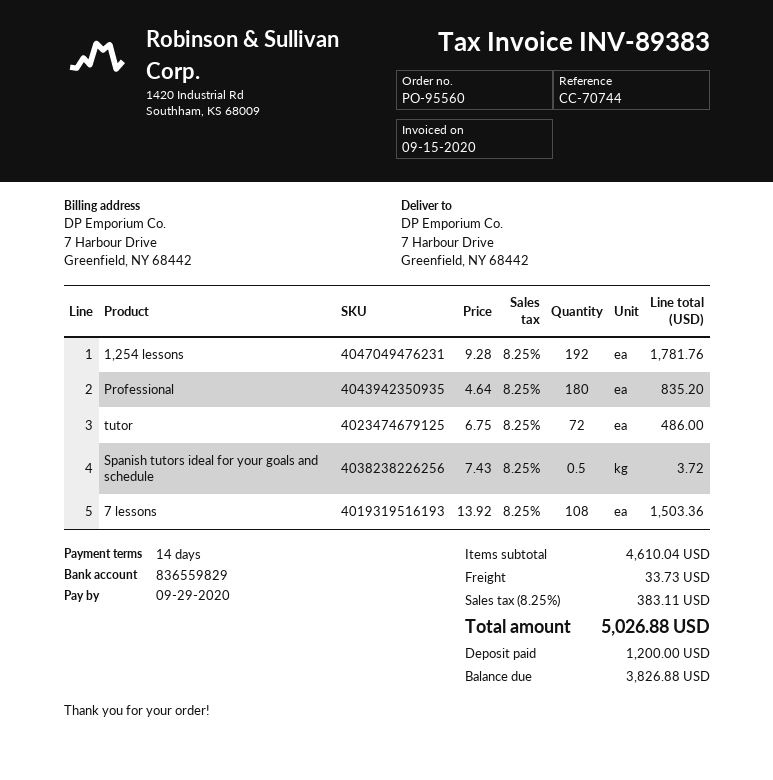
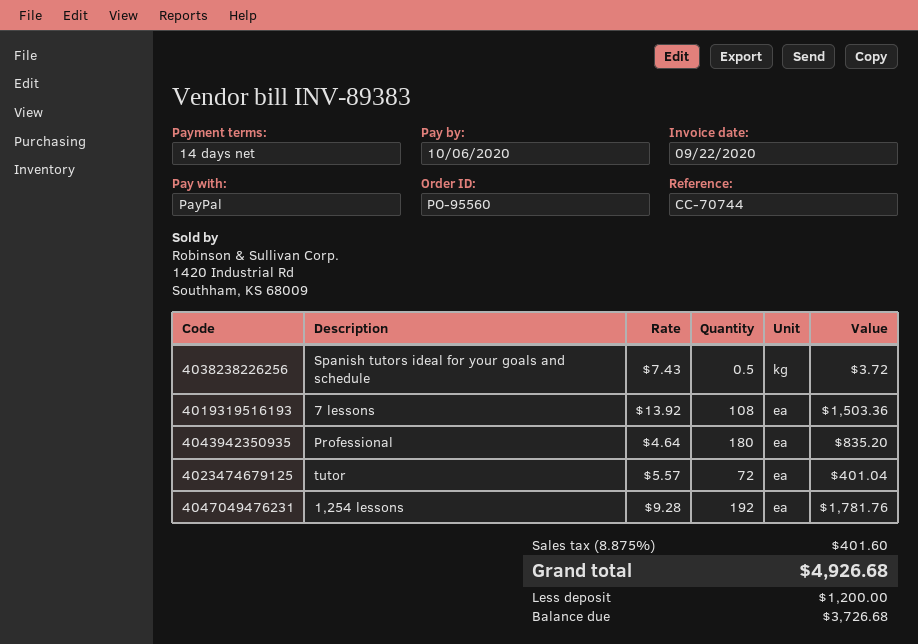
invoice date: 2020-09-15 -> 2020-09-22
due date: 2020-09-29 -> 2020-10-06
tutor: 72 x 6.75 = 486.00 -> 72 x 5.57 = 401.04
shipping: 33.73 -> none
tax: 8.25% = 383.11 -> 8.875% = 401.60
total: 5026.88 -> 4926.68
balance: 3826.88 -> 3726.68

